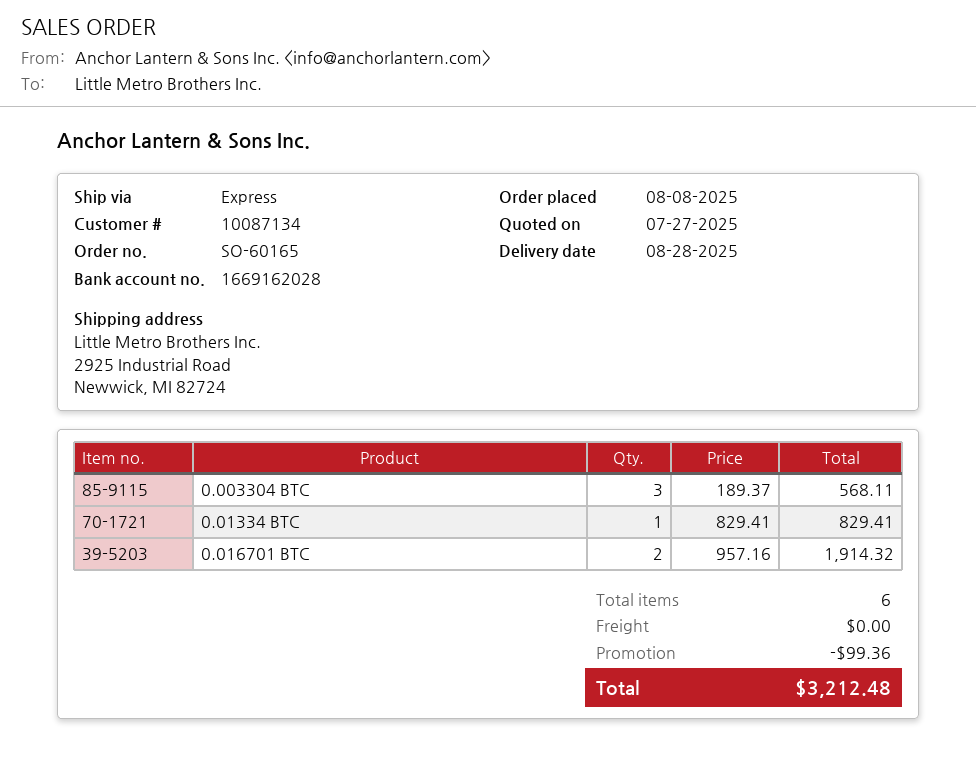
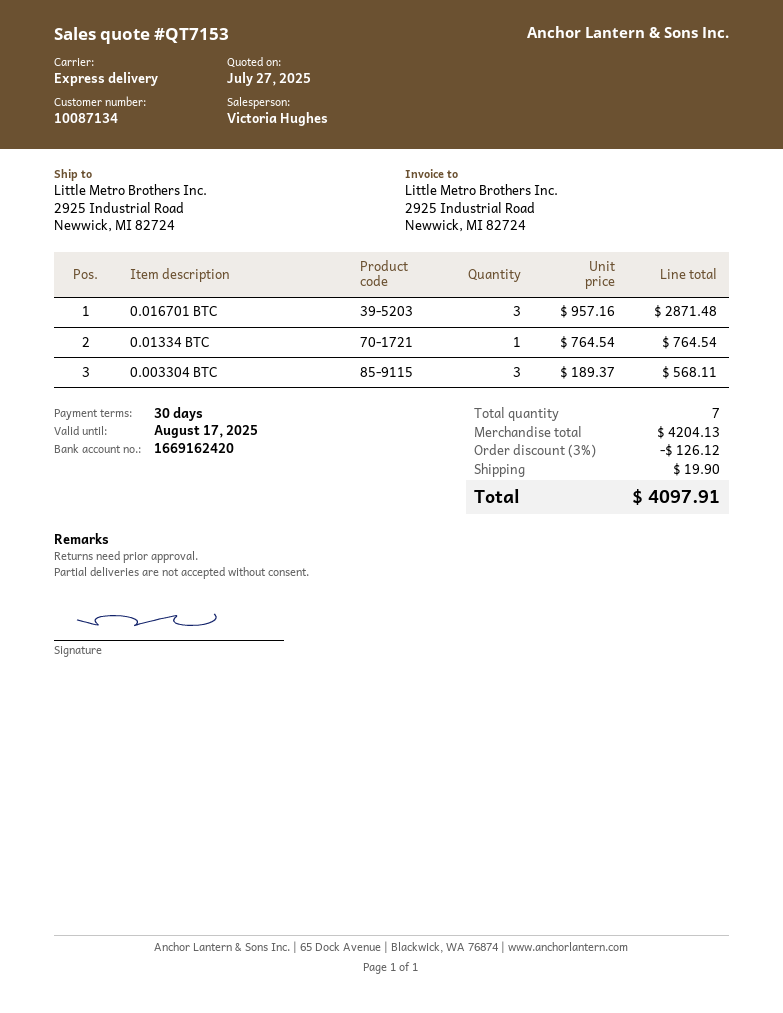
bank account: 1669162028 -> 1669162420
0.01334 BTC: 1 x 829.41 = 829.41 -> 1 x 764.54 = 764.54
0.016701 BTC: 2 x 957.16 = 1914.32 -> 3 x 957.16 = 2871.48
total quantity: 6 -> 7
discount: 99.36 -> 126.12
shipping: 0.00 -> 19.90
total: 3212.48 -> 4097.91

